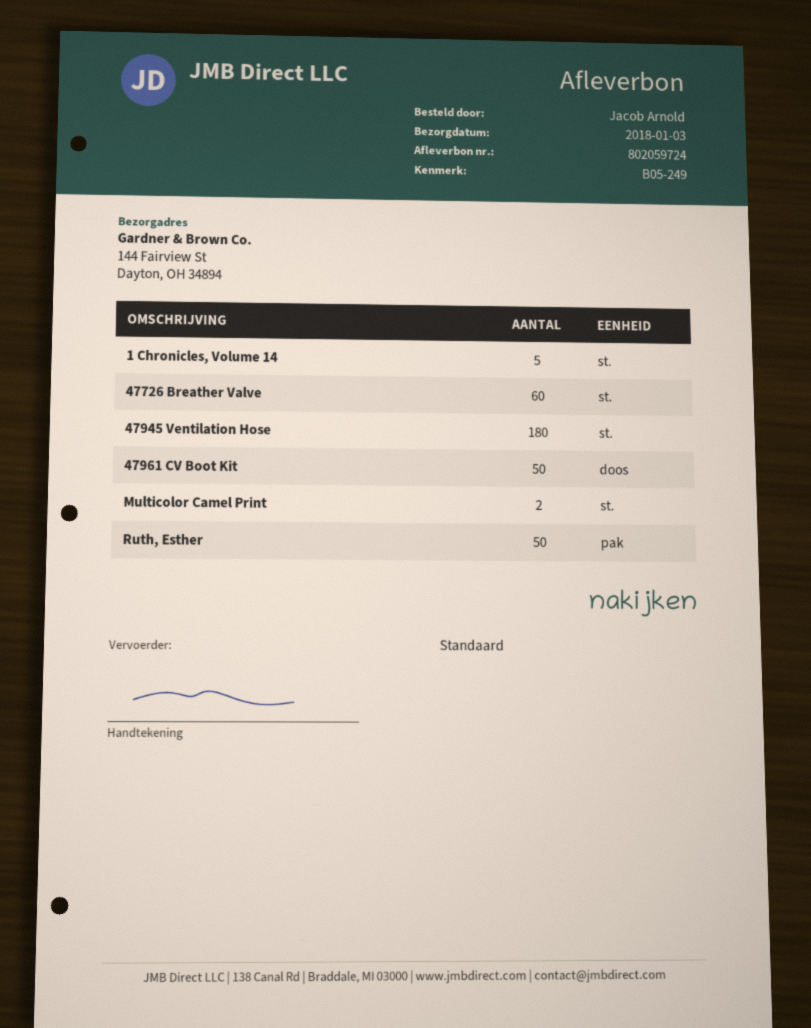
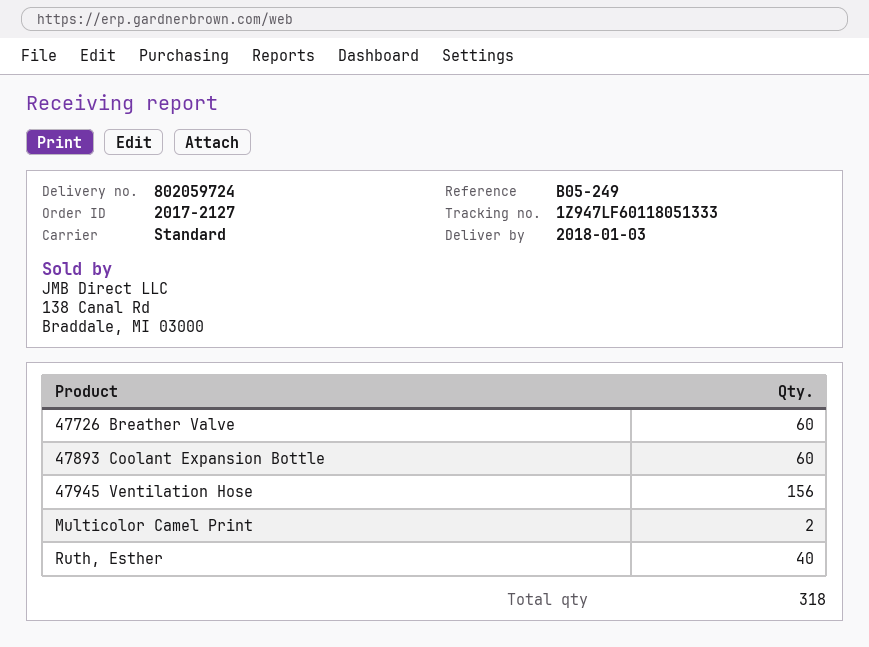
1 Chronicles, Volume 14: 5 -> none
47945 Ventilation Hose: 180 -> 156
47961 CV Boot Kit: 50 -> none
Ruth, Esther: 50 -> 40
47893 Coolant Expansion Bottle: none -> 60

